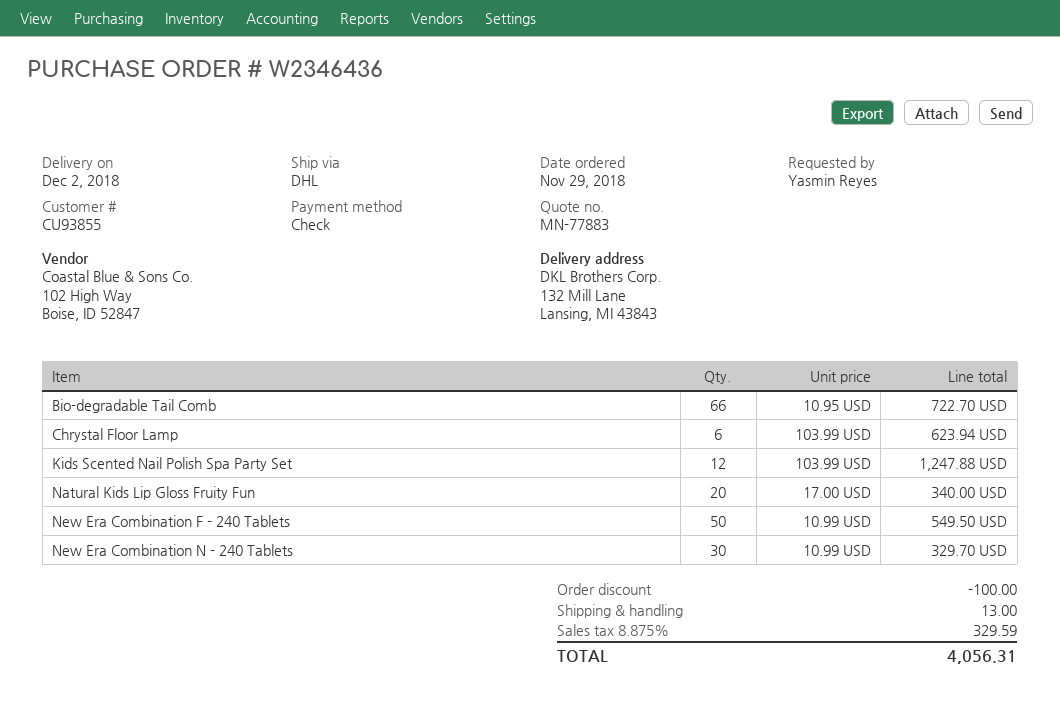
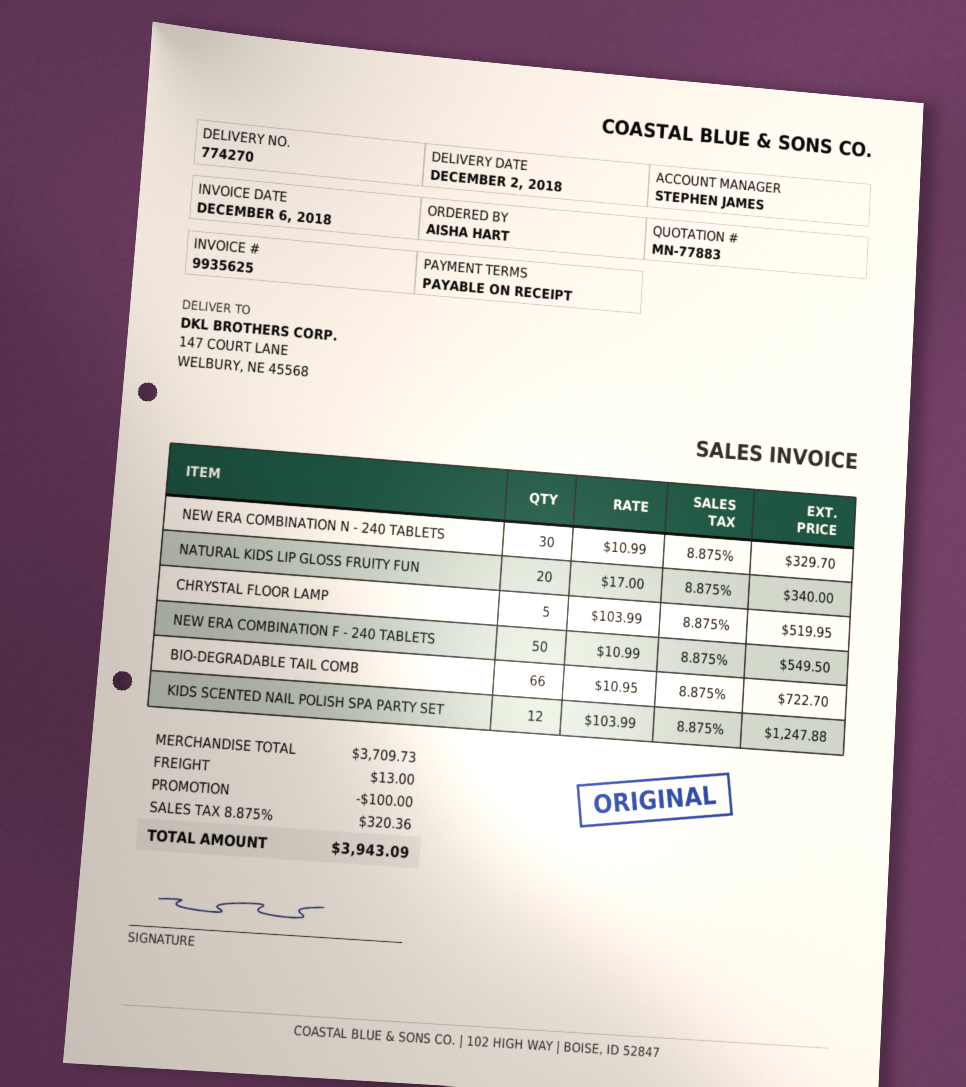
ordered by: Yasmin Reyes -> AISHA HART
ship to: 132 Mill Lane, Lansing, MI 43843 -> 147 COURT LANE, WELBURY, NE 45568
Chrystal Floor Lamp: 6 x 103.99 = 623.94 -> 5 x 103.99 = 519.95
tax: 8.875% = 329.59 -> 8.875% = 320.36
total: 4056.31 -> 3943.09

